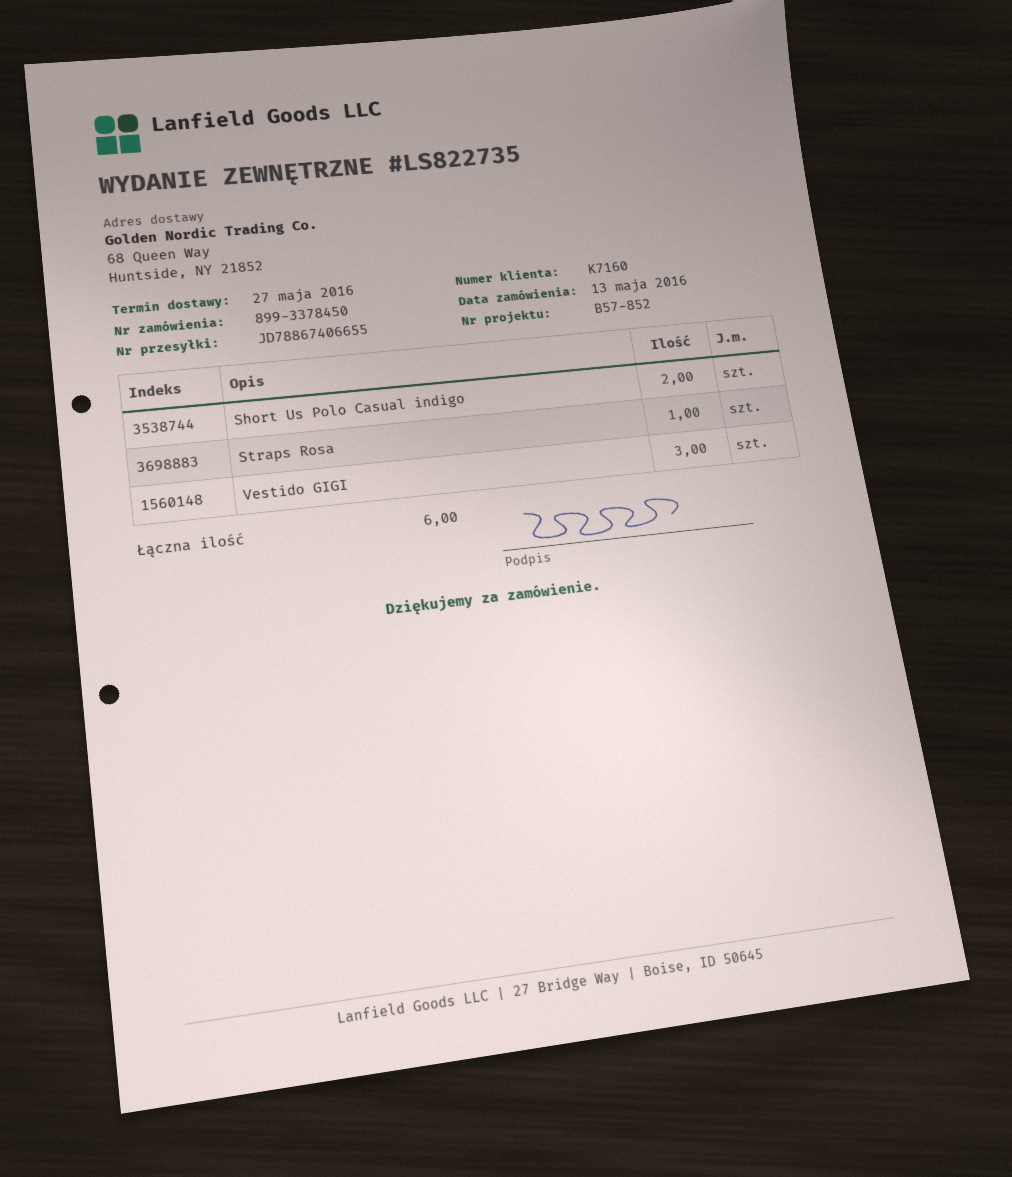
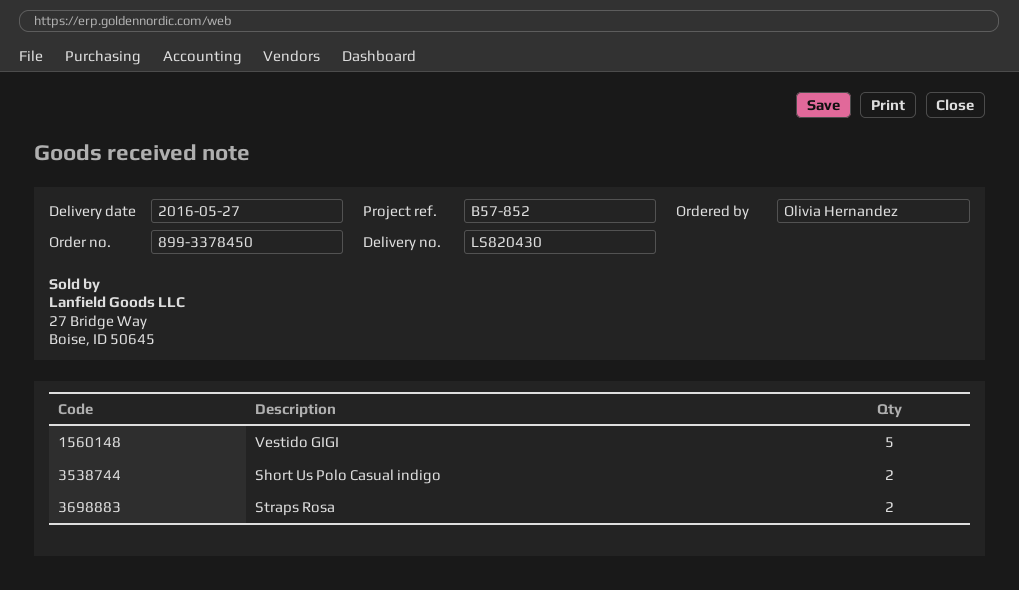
delivery note number: LS822735 -> LS820430
Straps Rosa: 1 -> 2
Vestido GIGI: 3 -> 5

